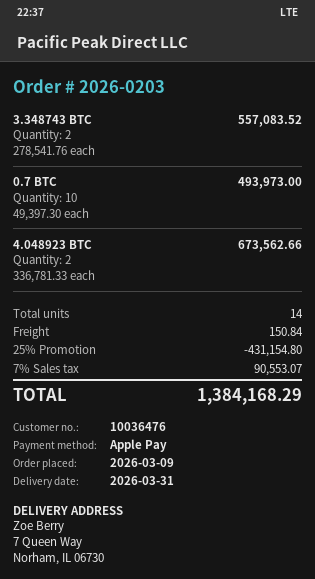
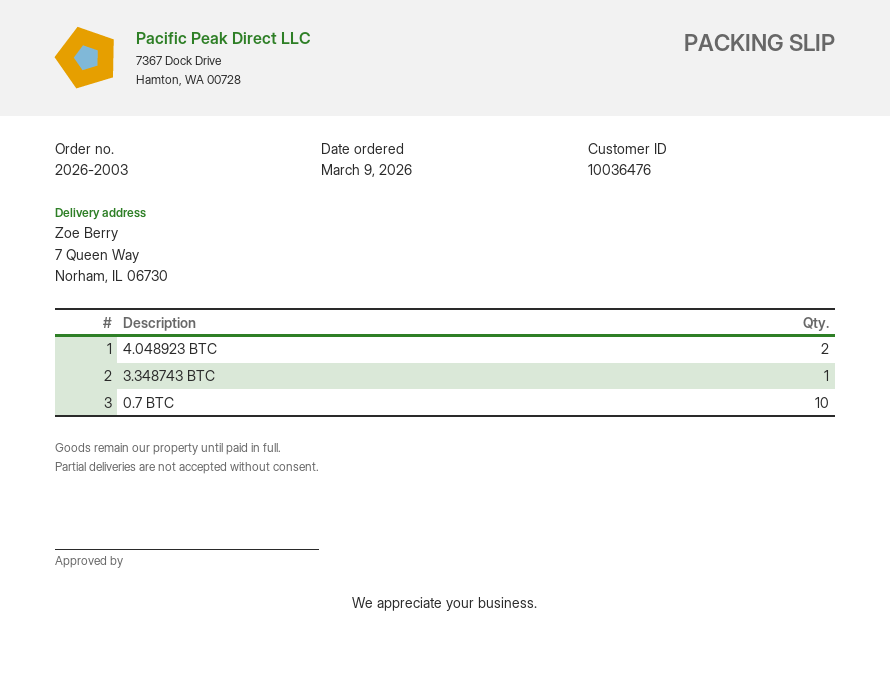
order number: 2026-0203 -> 2026-2003
3.348743 BTC: 2 -> 1

